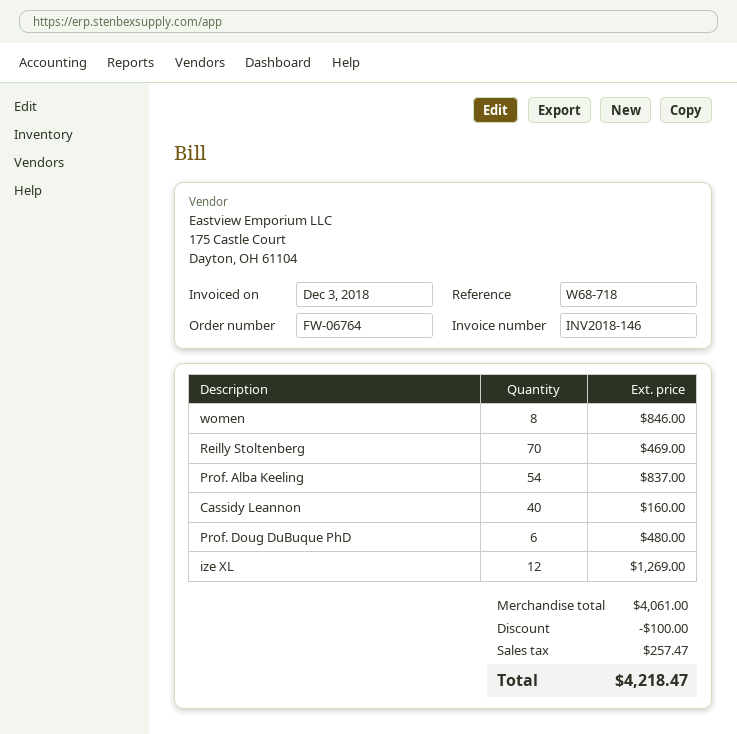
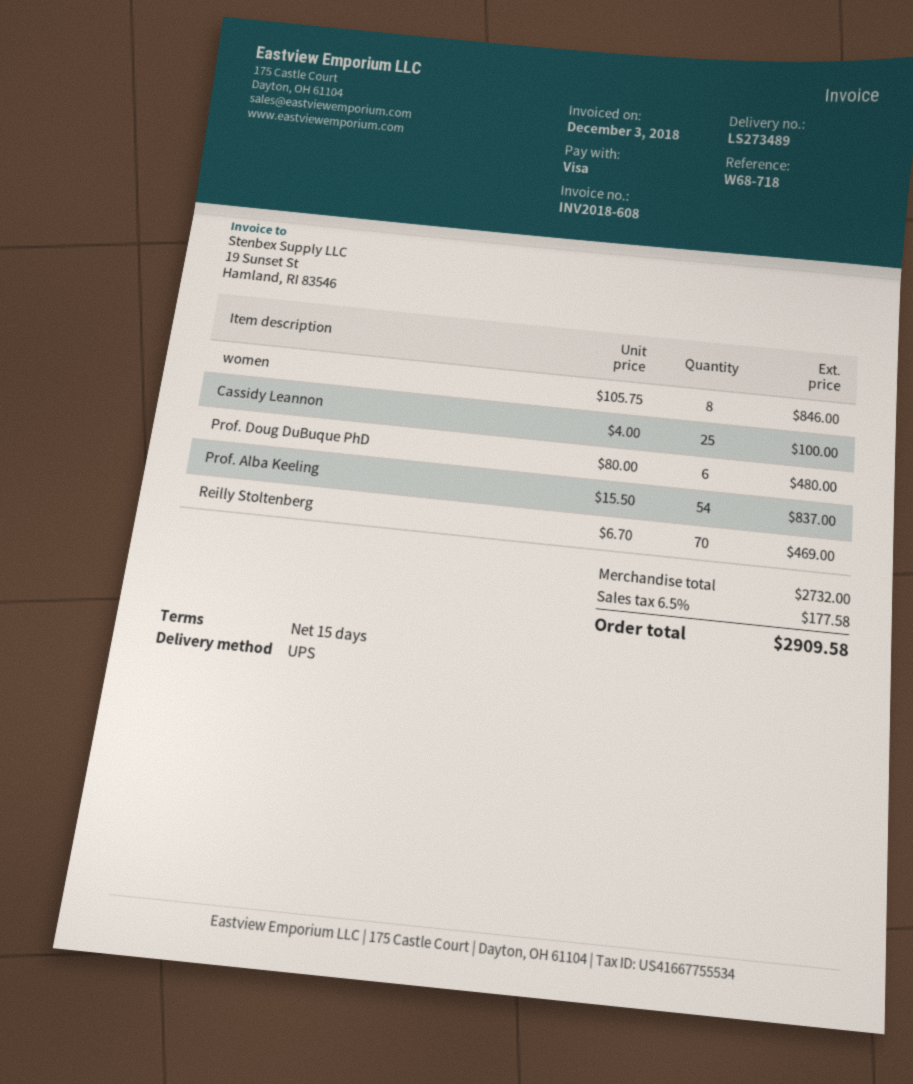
invoice number: INV2018-146 -> INV2018-608
Cassidy Leannon: 40 for 160.00 -> 25 for 100.00
ize XL: 12 for 1269.00 -> none
subtotal: 4061.00 -> 2732.00
discount: 100.00 -> none
tax: 257.47 -> 177.58
total: 4218.47 -> 2909.58

